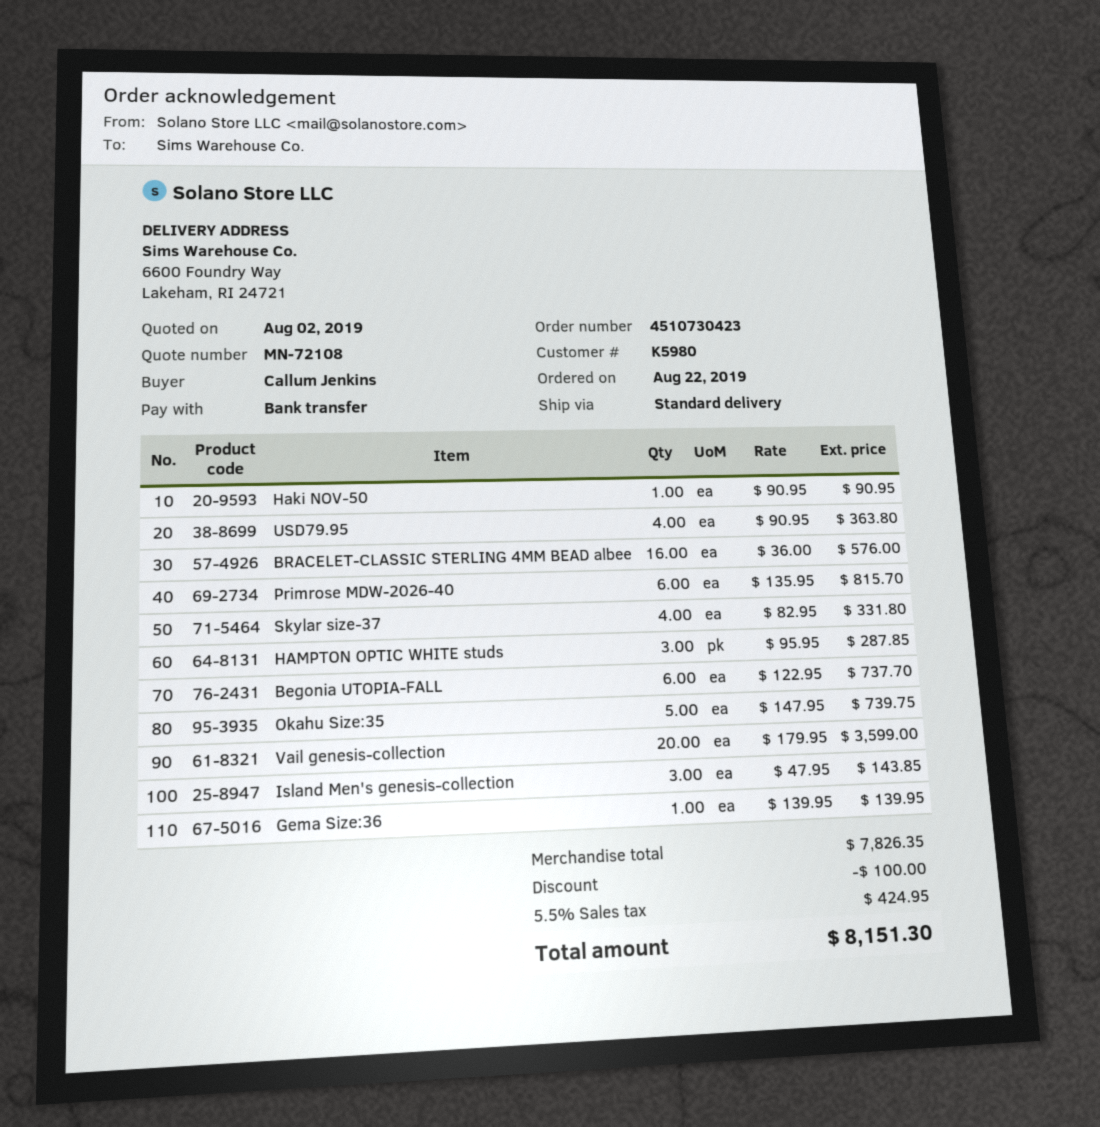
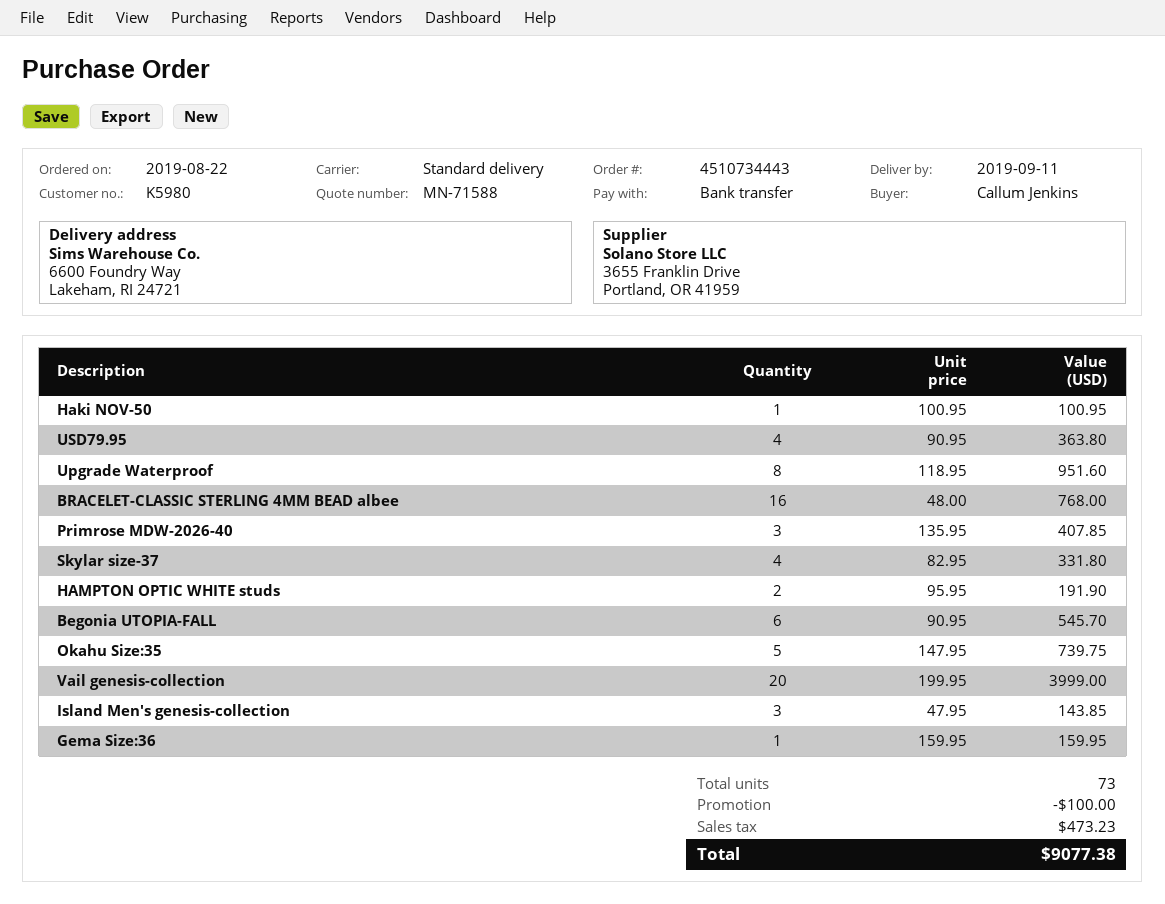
quote number: MN-72108 -> MN-71588
order number: 4510730423 -> 4510734443
Haki NOV-50: 1 x 90.95 = 90.95 -> 1 x 100.95 = 100.95
BRACELET-CLASSIC STERLING 4MM BEAD albee: 16 x 36.00 = 576.00 -> 16 x 48.00 = 768.00
Primrose MDW-2026-40: 6 x 135.95 = 815.70 -> 3 x 135.95 = 407.85
HAMPTON OPTIC WHITE studs: 3 x 95.95 = 287.85 -> 2 x 95.95 = 191.90
Begonia UTOPIA-FALL: 6 x 122.95 = 737.70 -> 6 x 90.95 = 545.70
Vail genesis-collection: 20 x 179.95 = 3599.00 -> 20 x 199.95 = 3999.00
Gema Size:36: 1 x 139.95 = 139.95 -> 1 x 159.95 = 159.95
Upgrade Waterproof: none -> 8 x 118.95 = 951.60
tax: 424.95 -> 473.23
total: 8151.30 -> 9077.38

